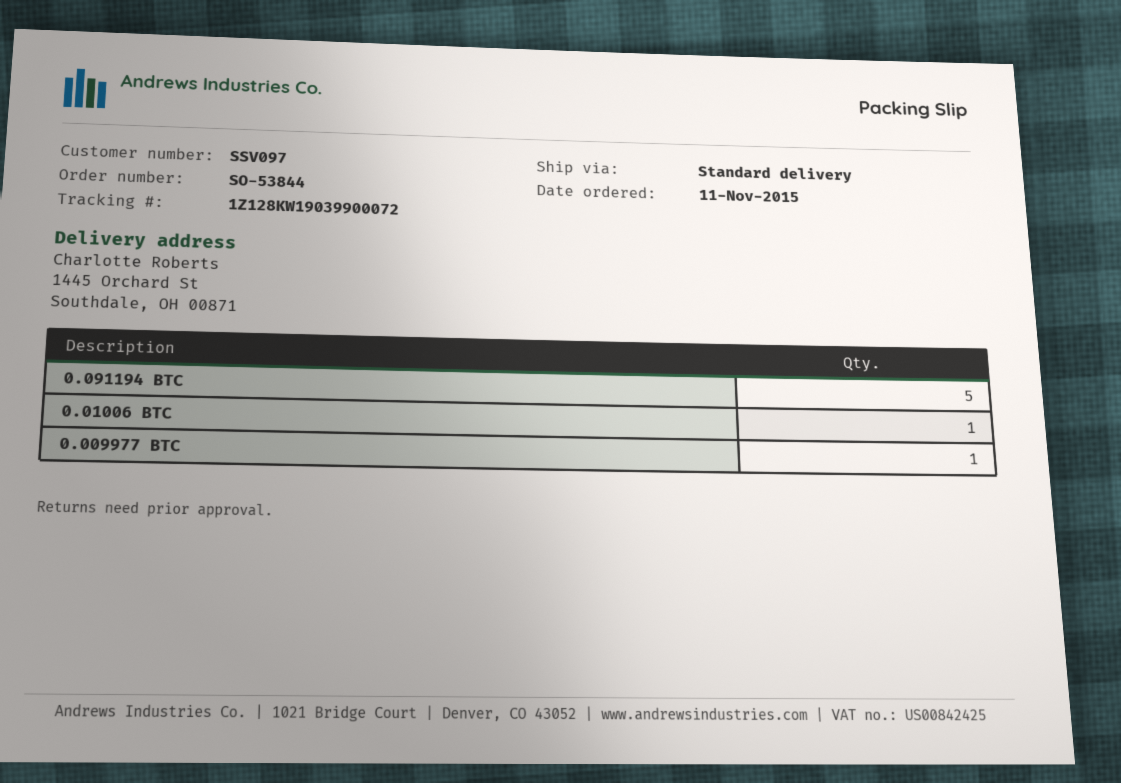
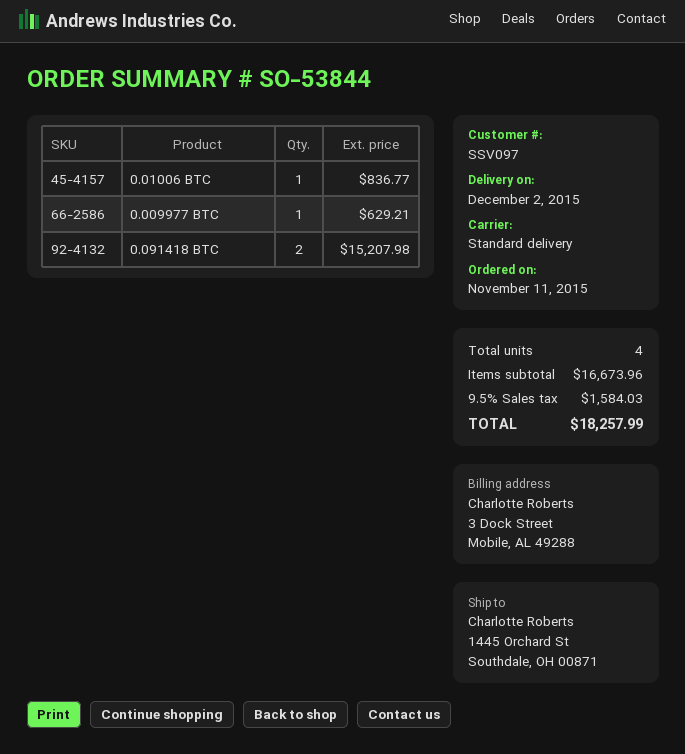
0.091194 BTC: 5 -> none
0.091418 BTC: none -> 2

